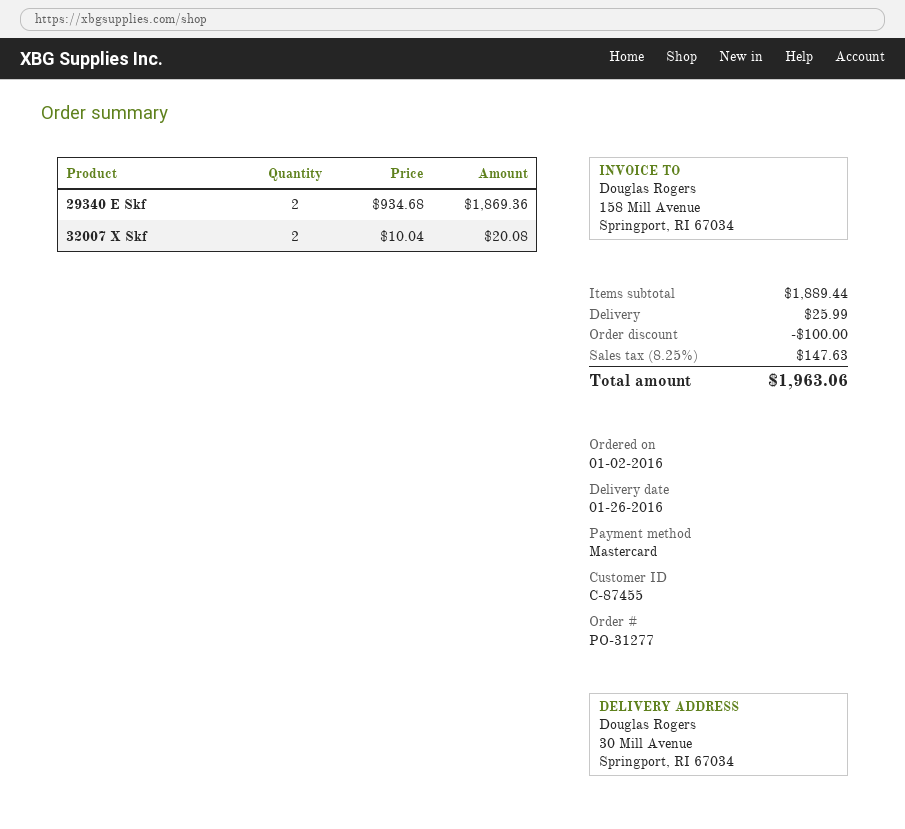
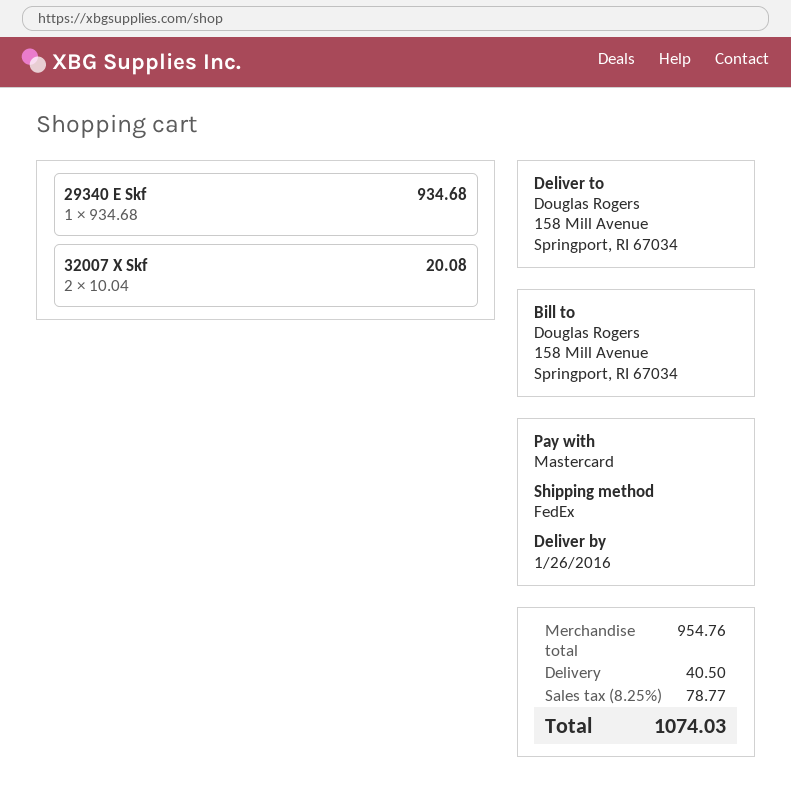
ship to: 30 Mill Avenue, Springport, RI 67034 -> 158 Mill Avenue, Springport, RI 67034
29340 E Skf: 2 x 934.68 = 1869.36 -> 1 x 934.68 = 934.68
subtotal: 1889.44 -> 954.76
discount: 100.00 -> none
shipping: 25.99 -> 40.50
tax: 8.25% = 147.63 -> 8.25% = 78.77
total: 1963.06 -> 1074.03

